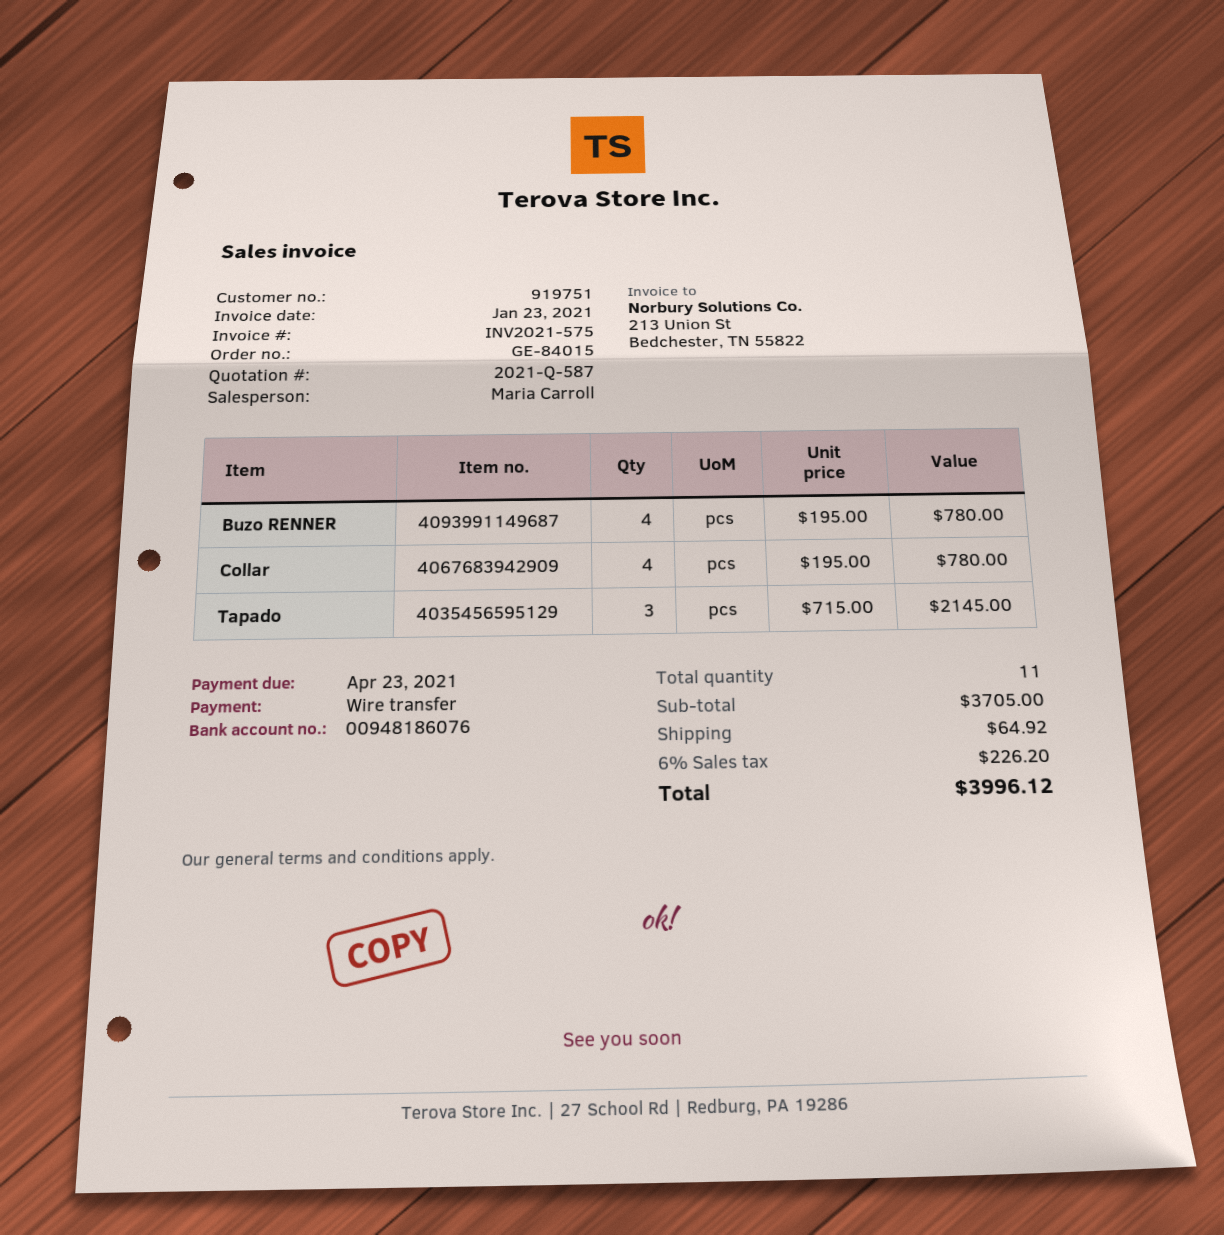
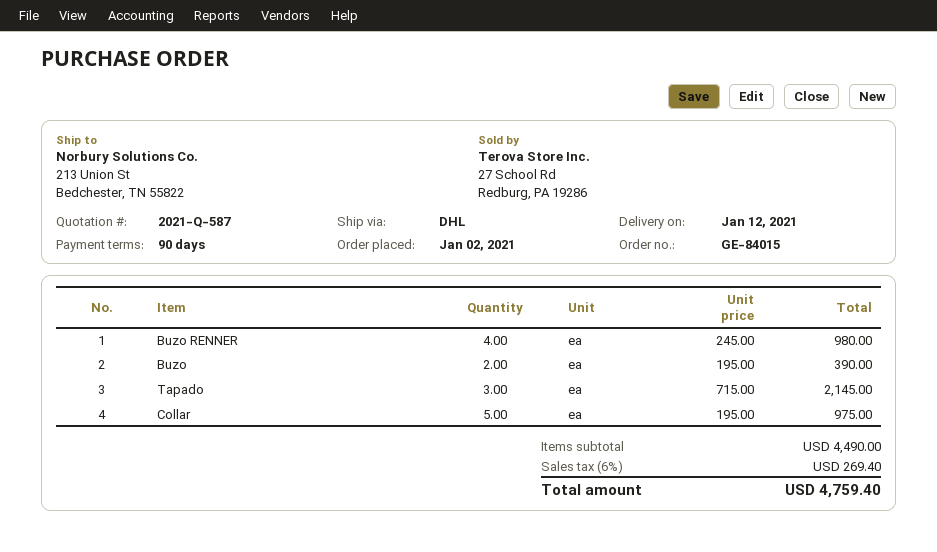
Buzo RENNER: 4 x 195.00 = 780.00 -> 4 x 245.00 = 980.00
Collar: 4 x 195.00 = 780.00 -> 5 x 195.00 = 975.00
Buzo: none -> 2 x 195.00 = 390.00
subtotal: 3705.00 -> 4490.00
shipping: 64.92 -> none
tax: 6% = 226.20 -> 6% = 269.40
total: 3996.12 -> 4759.40

